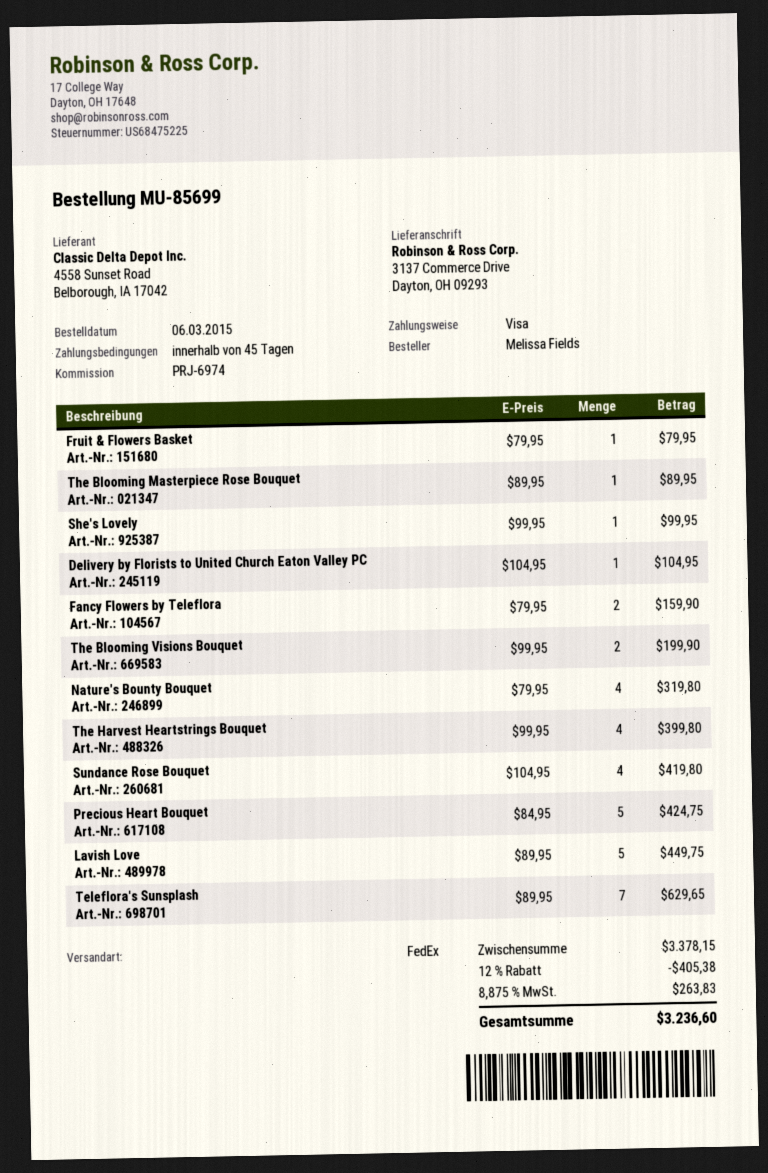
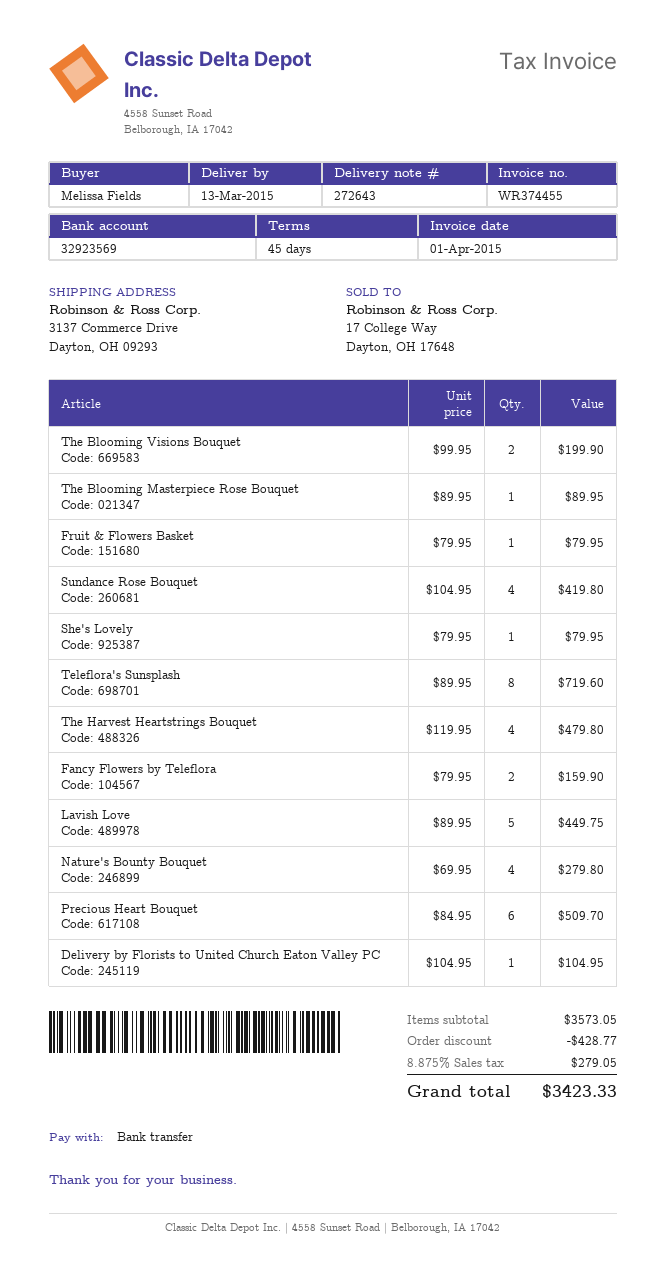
payment method: Visa -> bank transfer
She's Lovely: 1 x 99.95 = 99.95 -> 1 x 79.95 = 79.95
Nature's Bounty Bouquet: 4 x 79.95 = 319.80 -> 4 x 69.95 = 279.80
The Harvest Heartstrings Bouquet: 4 x 99.95 = 399.80 -> 4 x 119.95 = 479.80
Precious Heart Bouquet: 5 x 84.95 = 424.75 -> 6 x 84.95 = 509.70
Teleflora's Sunsplash: 7 x 89.95 = 629.65 -> 8 x 89.95 = 719.60
subtotal: 3378.15 -> 3573.05
discount: 405.38 -> 428.77
tax: 8.875% = 263.83 -> 8.875% = 279.05
total: 3236.60 -> 3423.33

